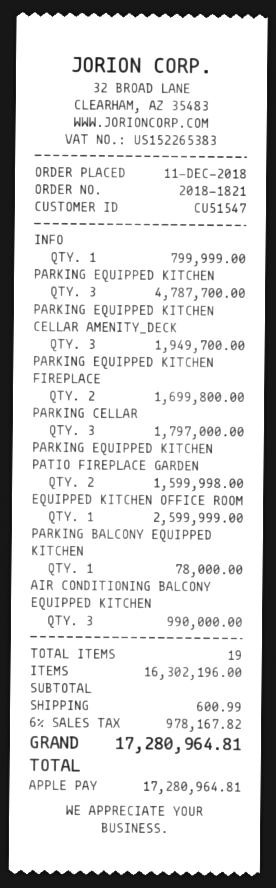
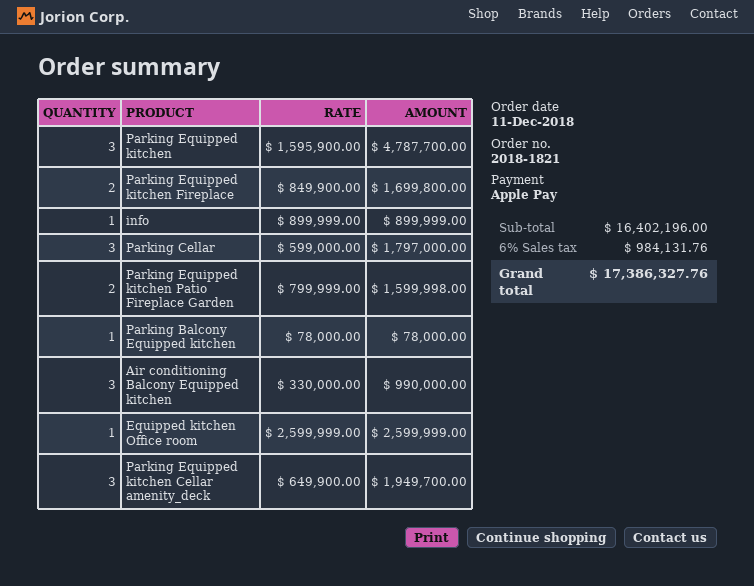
INFO: 1 for 799999.00 -> 1 for 899999.00
subtotal: 16302196.00 -> 16402196.00
shipping: 600.99 -> none
tax: 6% = 978167.82 -> 6% = 984131.76
total: 17280964.81 -> 17386327.76

